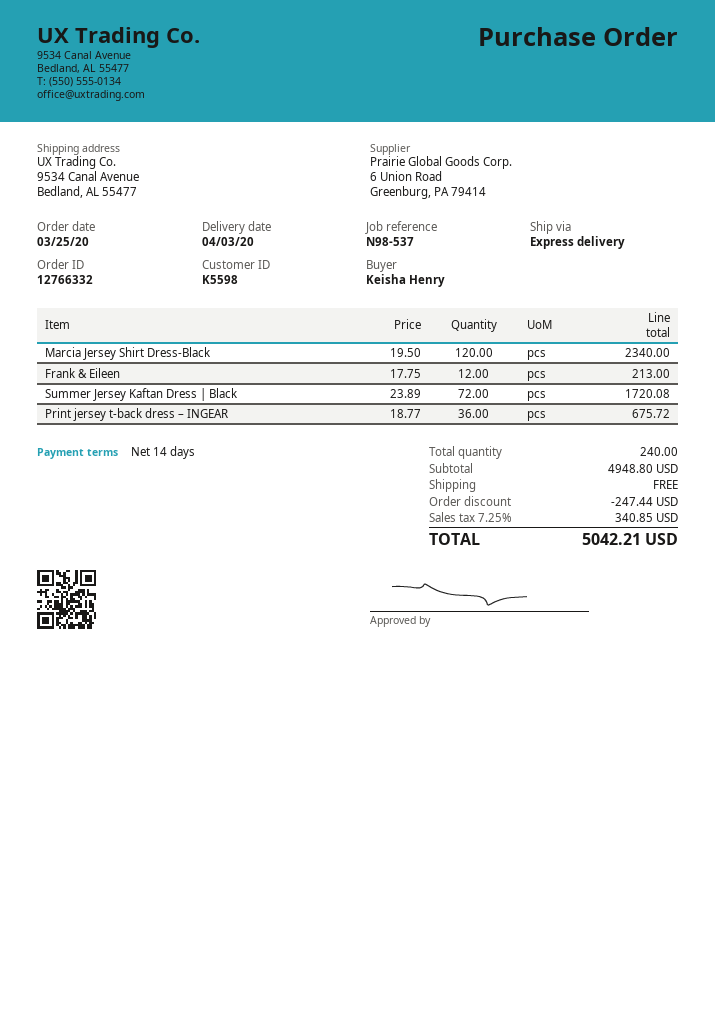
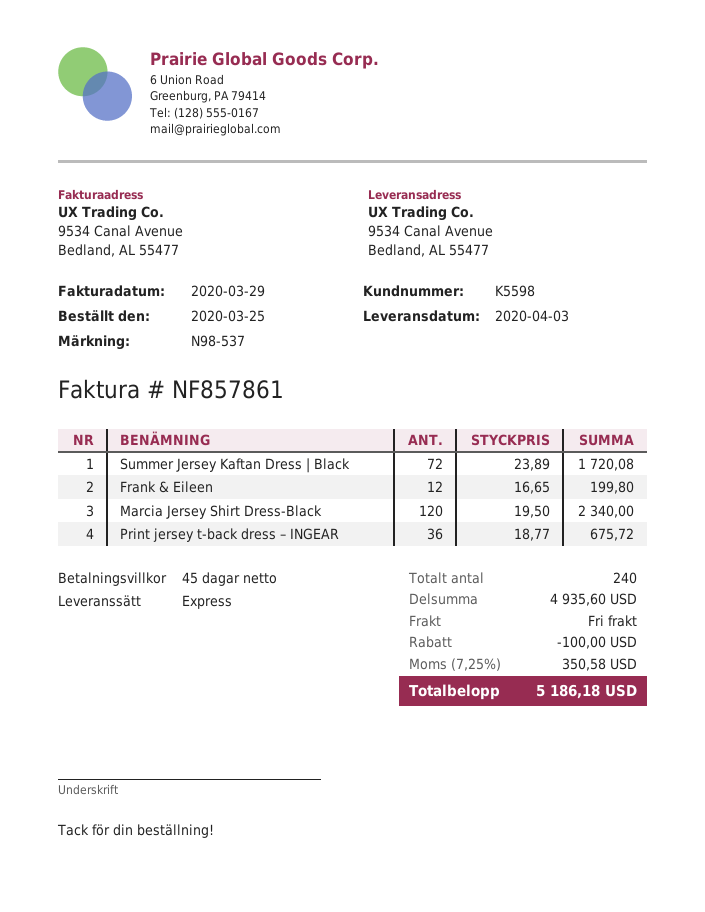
payment terms: 14 days -> 45 days
Frank & Eileen: 12 x 17.75 = 213.00 -> 12 x 16.65 = 199.80
subtotal: 4948.80 -> 4935.60
discount: 247.44 -> 100.00
tax: 7.25% = 340.85 -> 7.25% = 350.58
total: 5042.21 -> 5186.18

